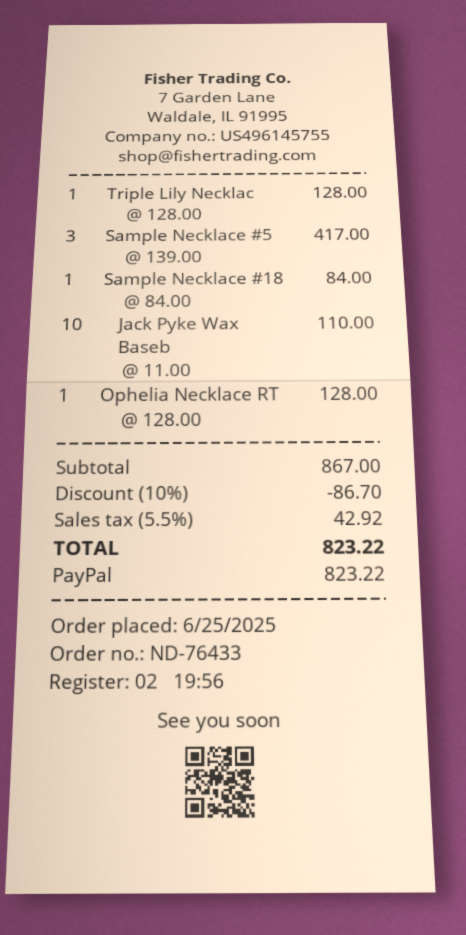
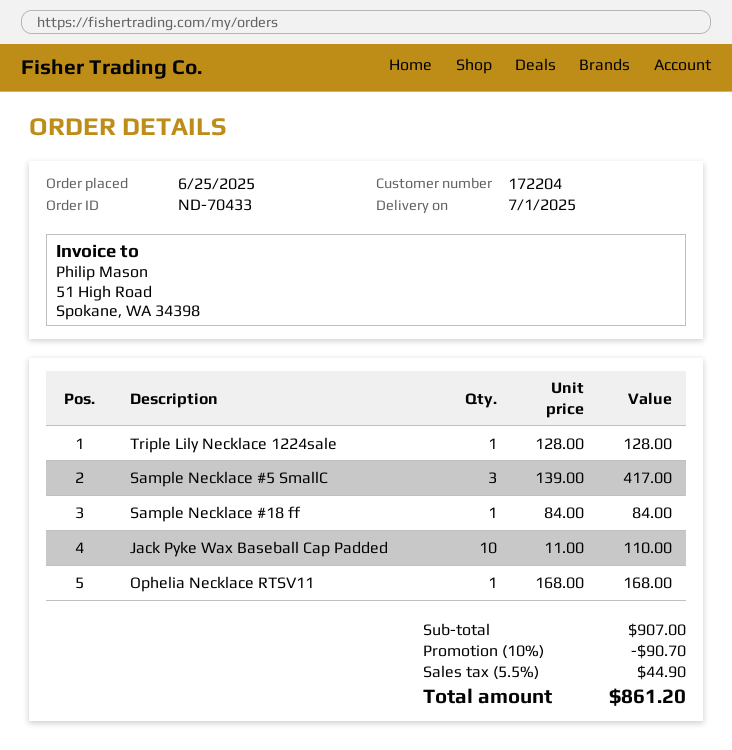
order number: ND-76433 -> ND-70433
Ophelia Necklace RT: 1 x 128.00 = 128.00 -> 1 x 168.00 = 168.00
subtotal: 867.00 -> 907.00
discount: 10% = 86.70 -> 10% = 90.70
tax: 5.5% = 42.92 -> 5.5% = 44.90
total: 823.22 -> 861.20

